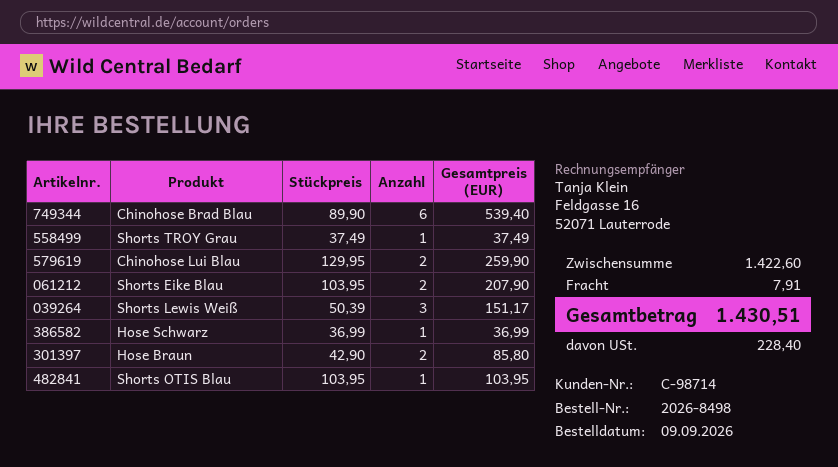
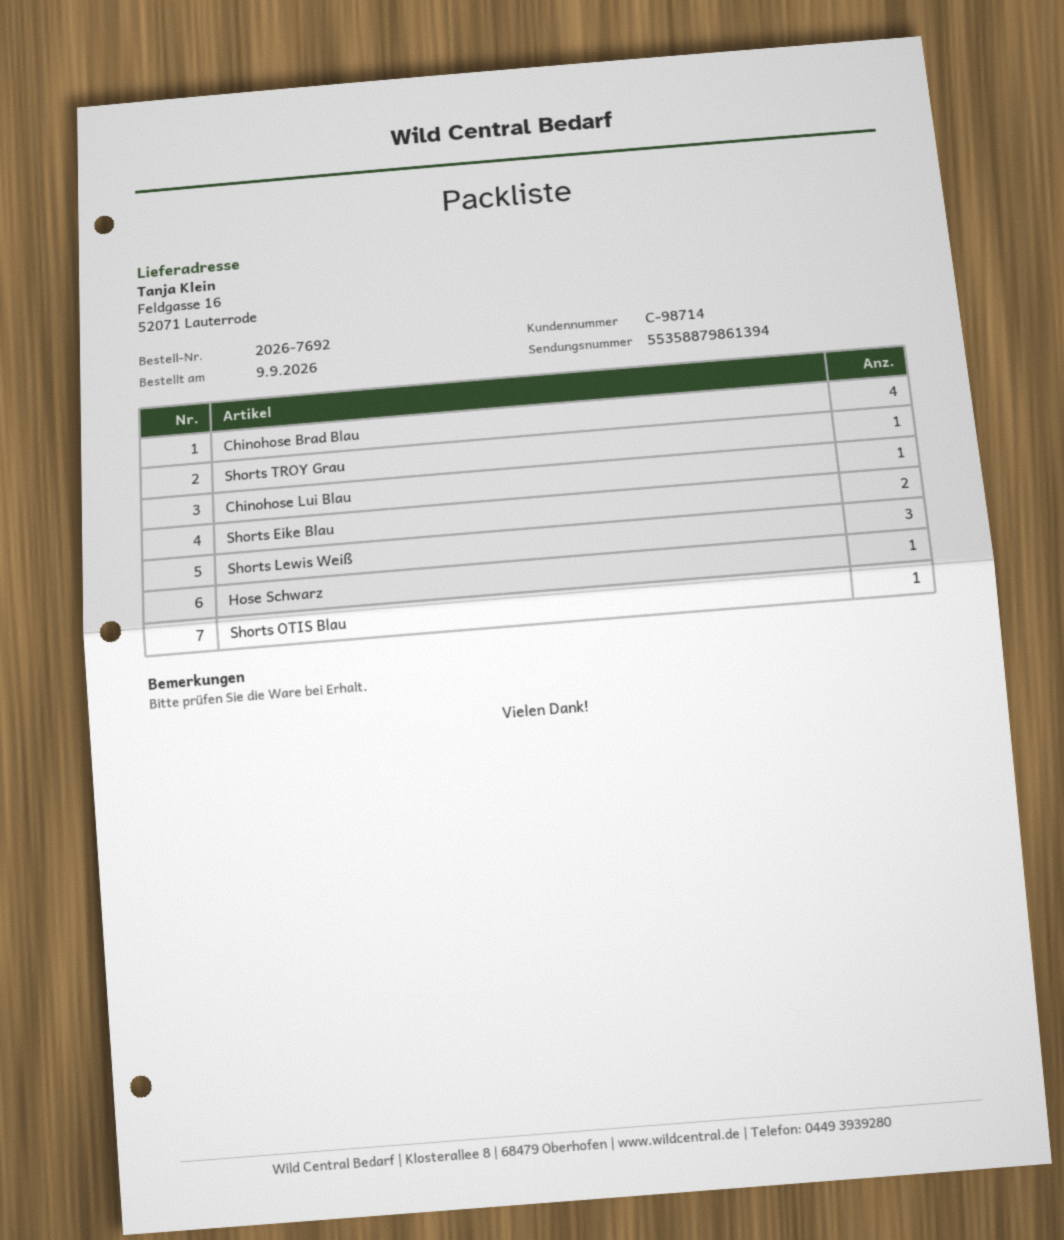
order number: 2026-8498 -> 2026-7692
Chinohose Brad Blau: 6 -> 4
Chinohose Lui Blau: 2 -> 1
Hose Braun: 2 -> none

